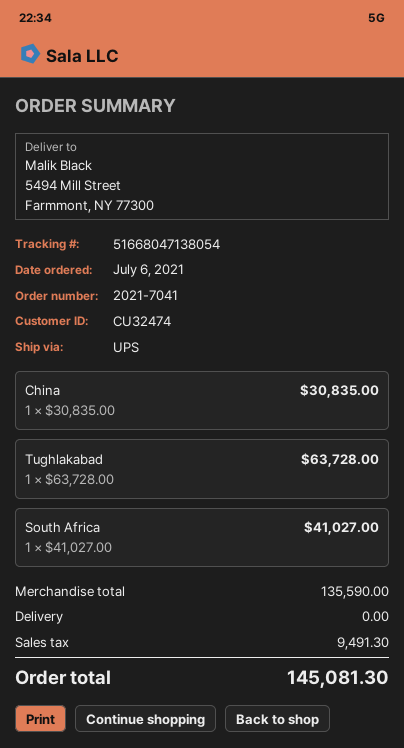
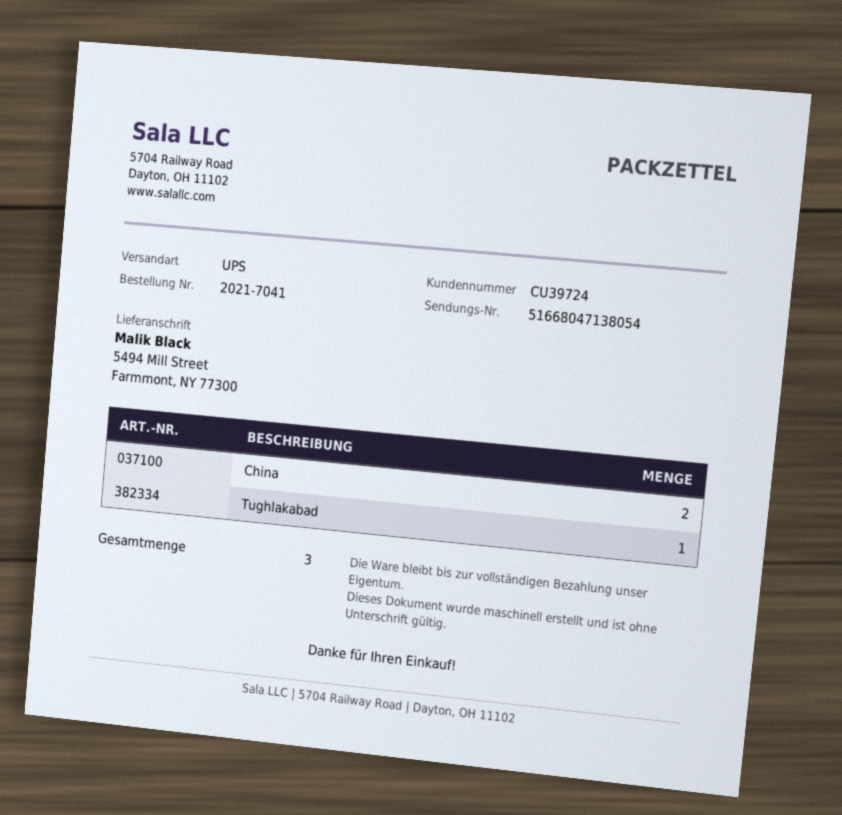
customer number: CU32474 -> CU39724
China: 1 -> 2
South Africa: 1 -> none

